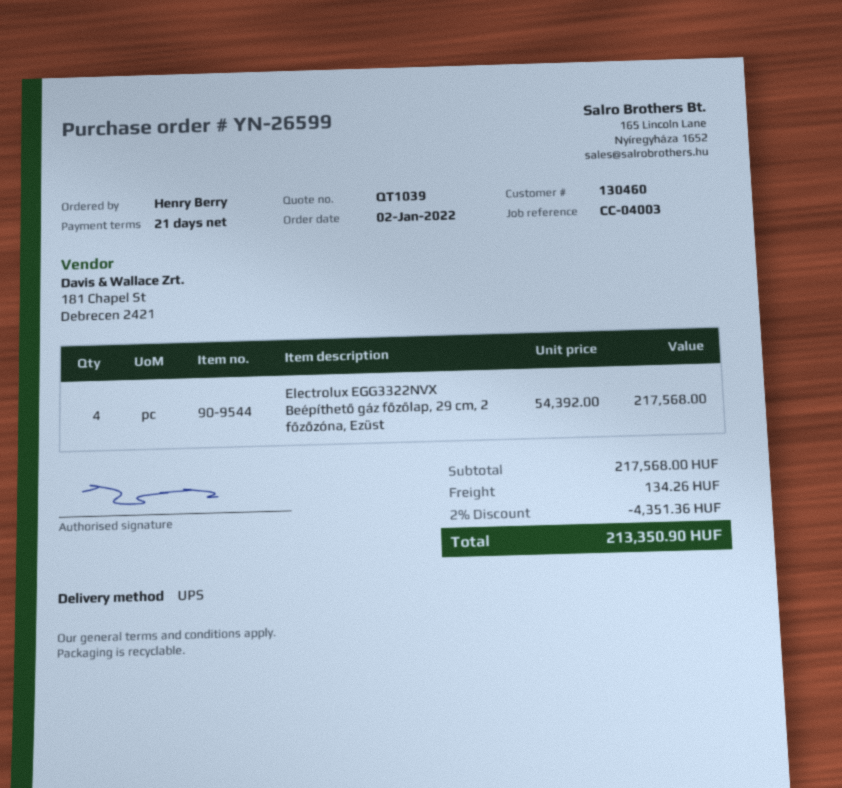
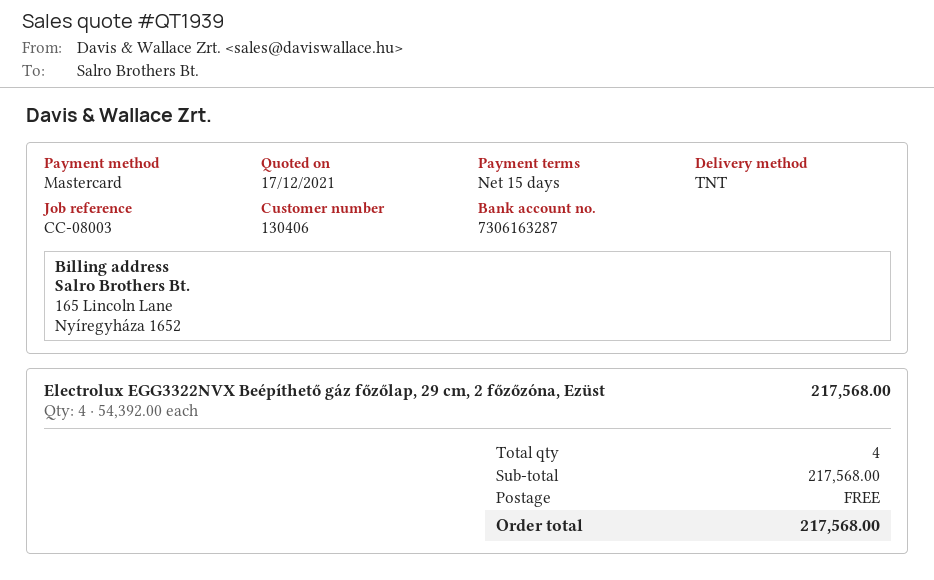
quote number: QT1039 -> QT1939
payment terms: 21 days -> 15 days
customer number: 130460 -> 130406
reference: CC-04003 -> CC-08003
shipping method: UPS -> TNT
discount: 2% = 4351.36 -> none
shipping: 134.26 -> 0.00
total: 213350.90 -> 217568.00

